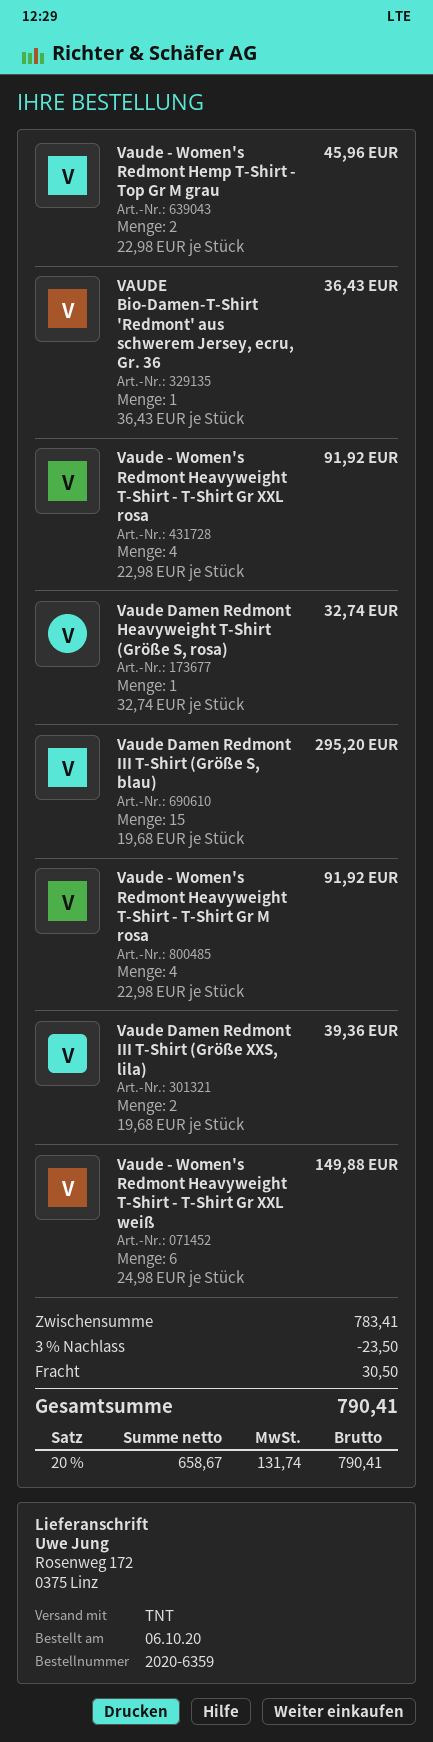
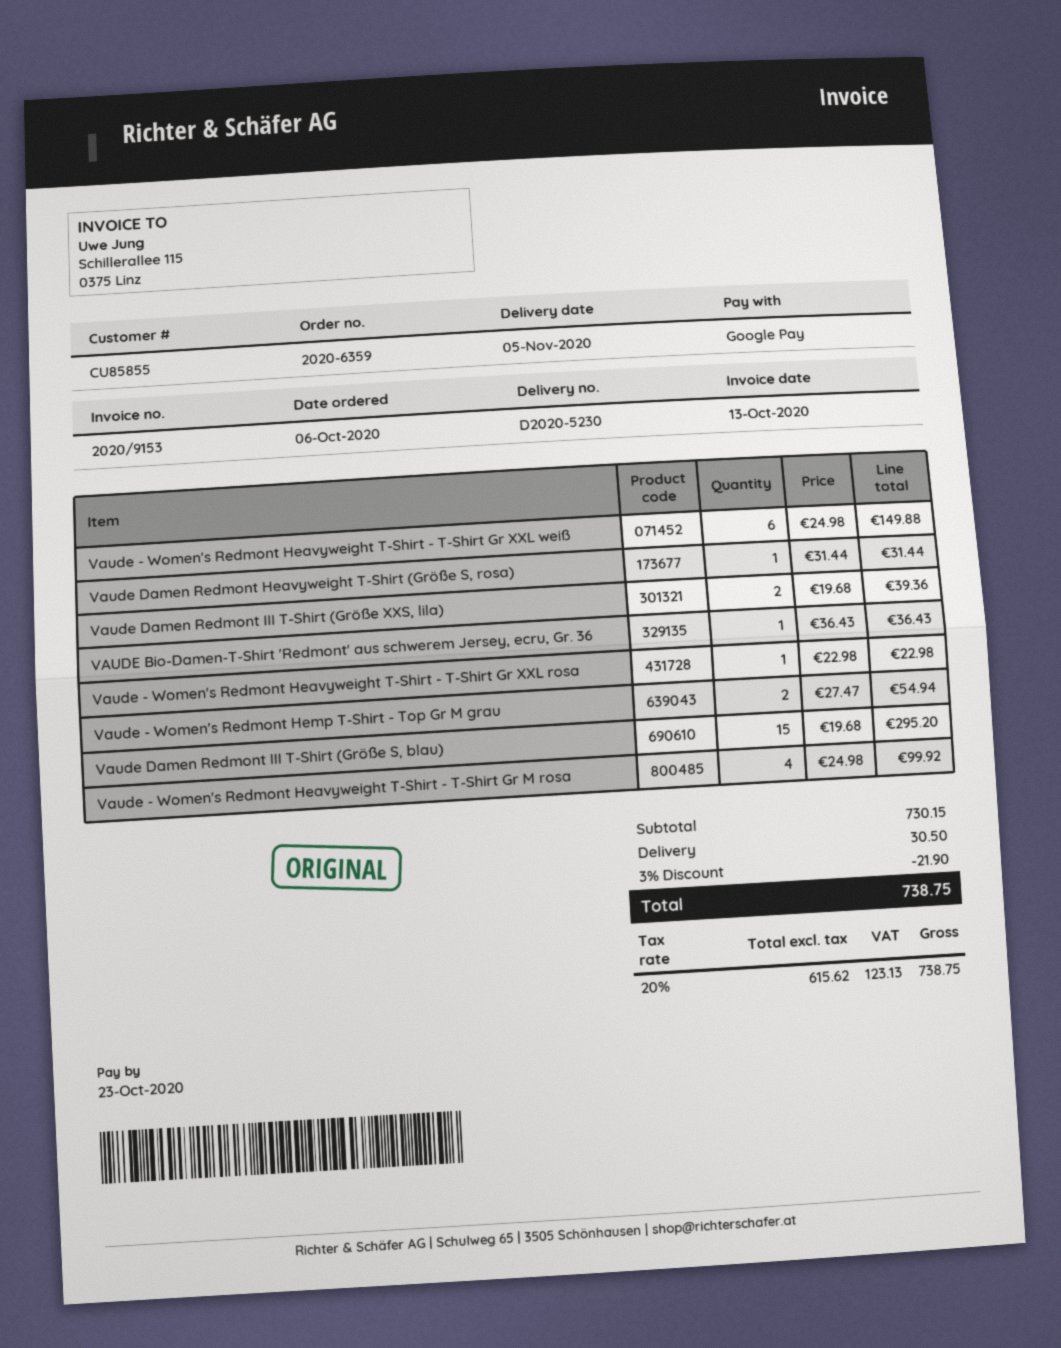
Vaude - Women's Redmont Hemp T-Shirt - Top Gr M grau: 2 x 22.98 = 45.96 -> 2 x 27.47 = 54.94
Vaude - Women's Redmont Heavyweight T-Shirt - T-Shirt Gr XXL rosa: 4 x 22.98 = 91.92 -> 1 x 22.98 = 22.98
Vaude Damen Redmont Heavyweight T-Shirt (Größe S, rosa): 1 x 32.74 = 32.74 -> 1 x 31.44 = 31.44
Vaude - Women's Redmont Heavyweight T-Shirt - T-Shirt Gr M rosa: 4 x 22.98 = 91.92 -> 4 x 24.98 = 99.92
subtotal: 783.41 -> 730.15
discount: 3% = 23.50 -> 3% = 21.90
net: 658.67 -> 615.62
tax: 20% = 131.74 -> 20% = 123.13
total: 790.41 -> 738.75

